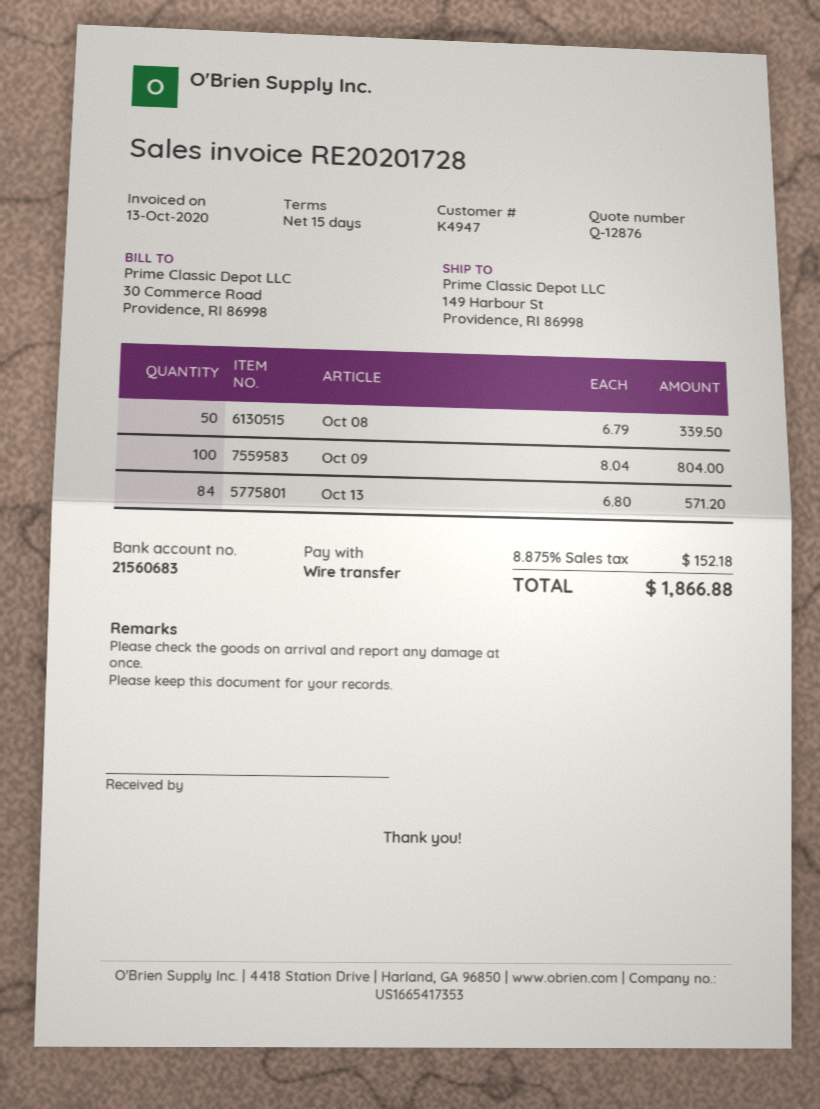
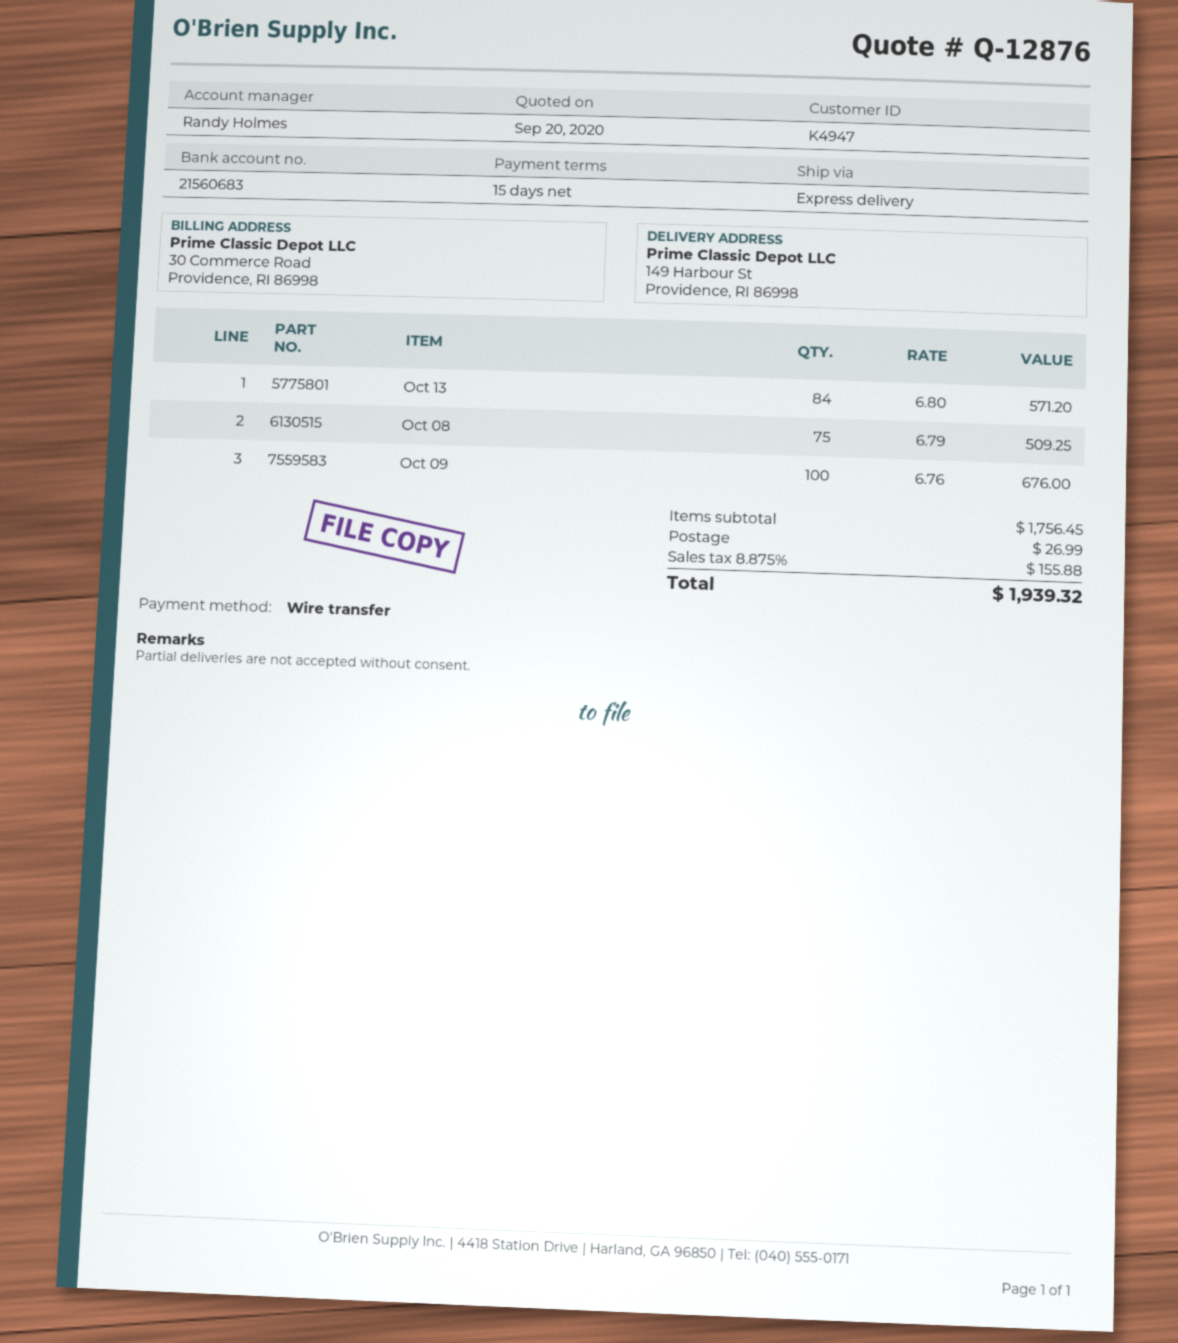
Oct 08: 50 x 6.79 = 339.50 -> 75 x 6.79 = 509.25
Oct 09: 100 x 8.04 = 804.00 -> 100 x 6.76 = 676.00
shipping: none -> 26.99
tax: 8.875% = 152.18 -> 8.875% = 155.88
total: 1866.88 -> 1939.32

